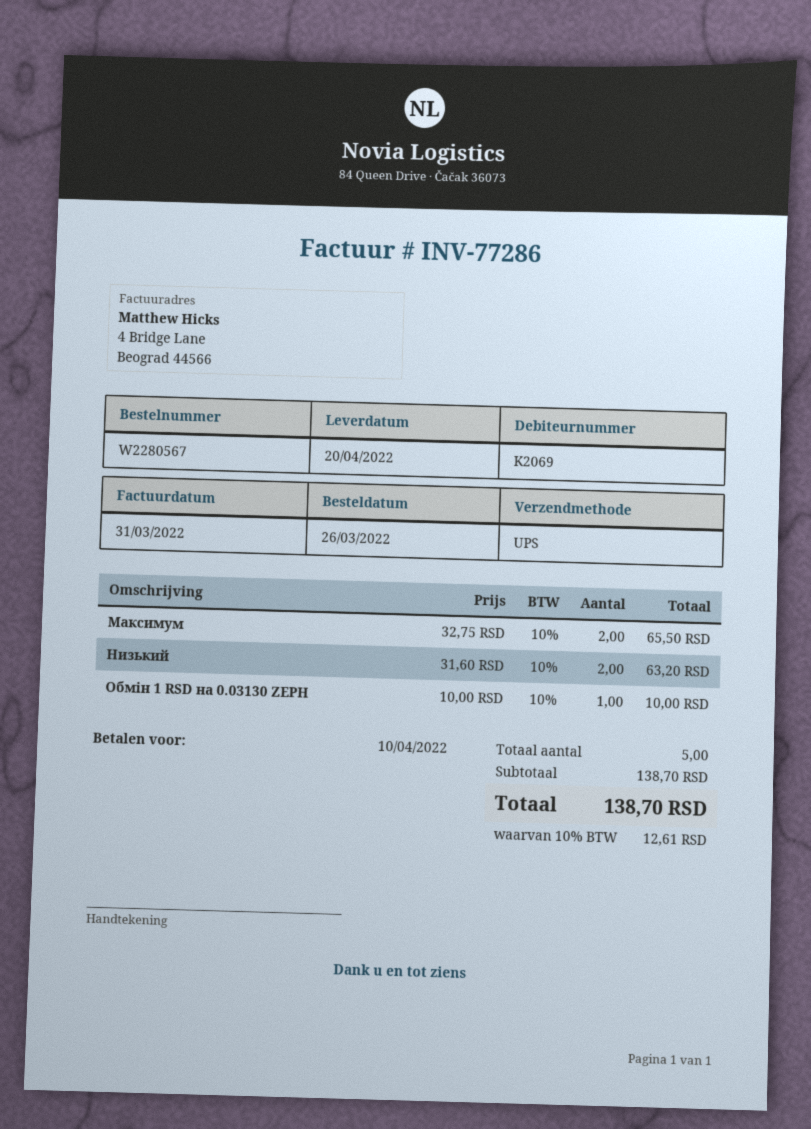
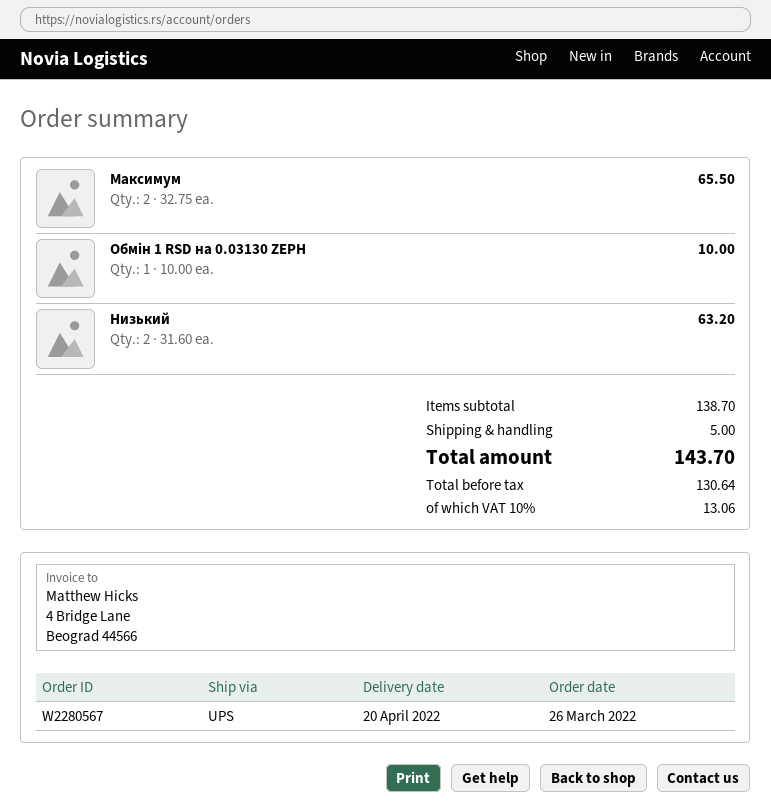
shipping: none -> 5.00
tax: 10% = 12.61 -> 10% = 13.06
total: 138.70 -> 143.70

